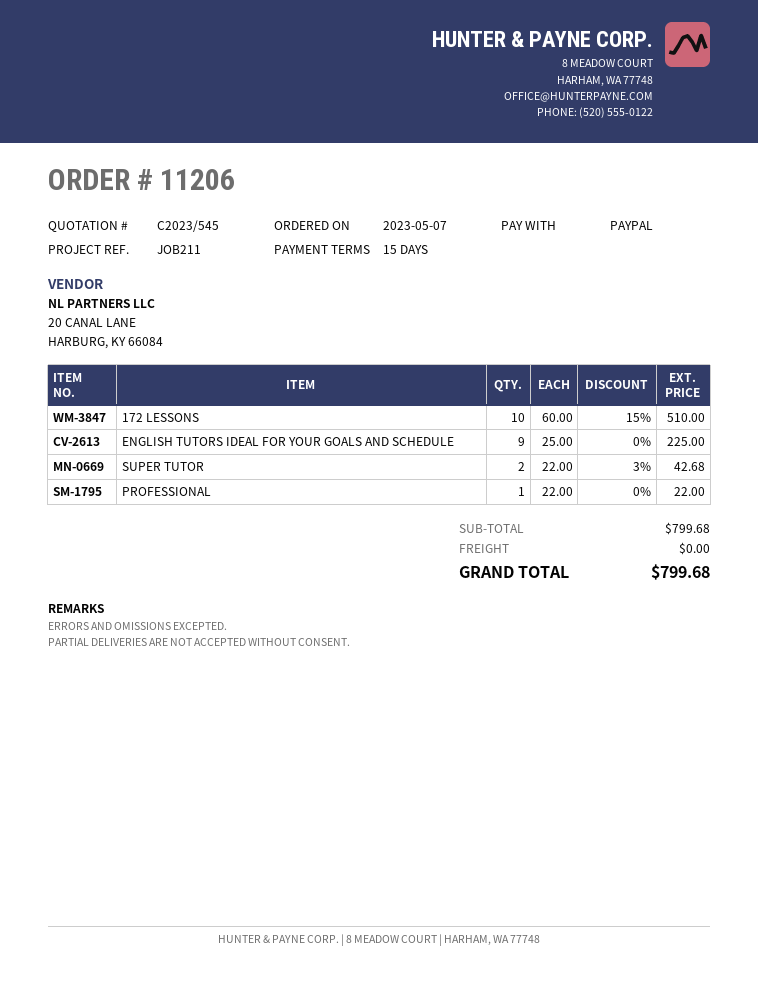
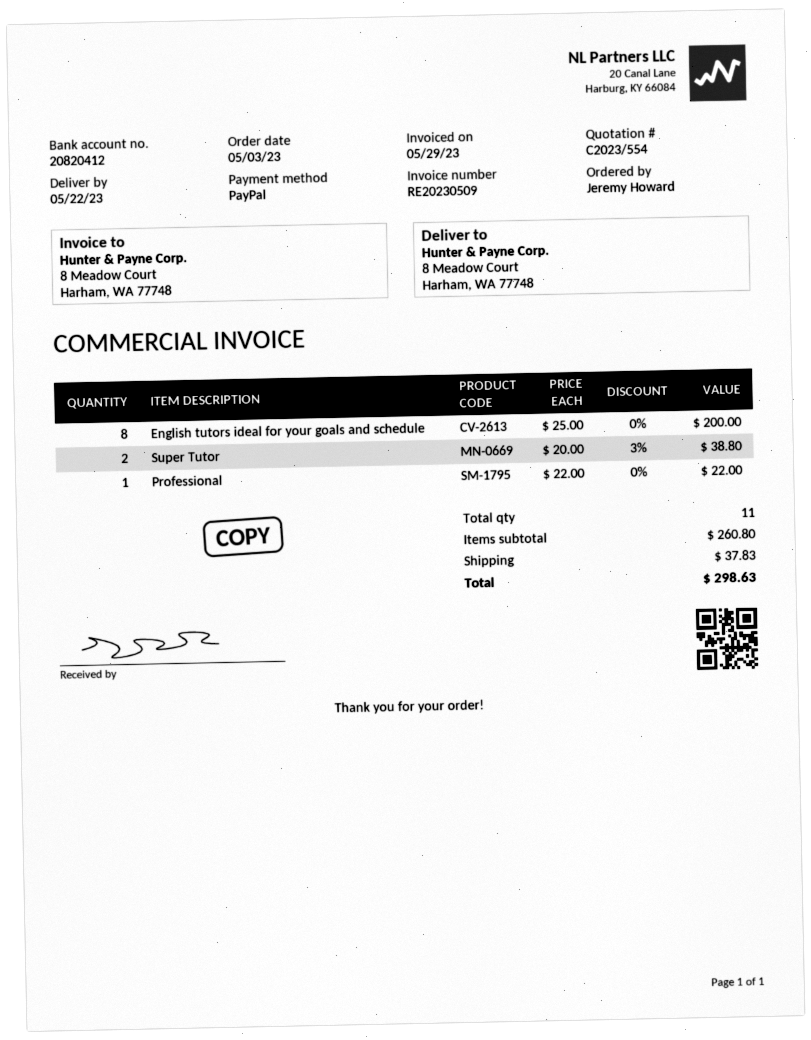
quote number: C2023/545 -> C2023/554
order date: 2023-05-07 -> 2023-05-03
172 LESSONS: 10 x 60.00 - 15% = 510.00 -> none
ENGLISH TUTORS IDEAL FOR YOUR GOALS AND SCHEDULE: 9 x 25.00 = 225.00 -> 8 x 25.00 = 200.00
SUPER TUTOR: 2 x 22.00 - 3% = 42.68 -> 2 x 20.00 - 3% = 38.80
subtotal: 799.68 -> 260.80
shipping: 0.00 -> 37.83
total: 799.68 -> 298.63

